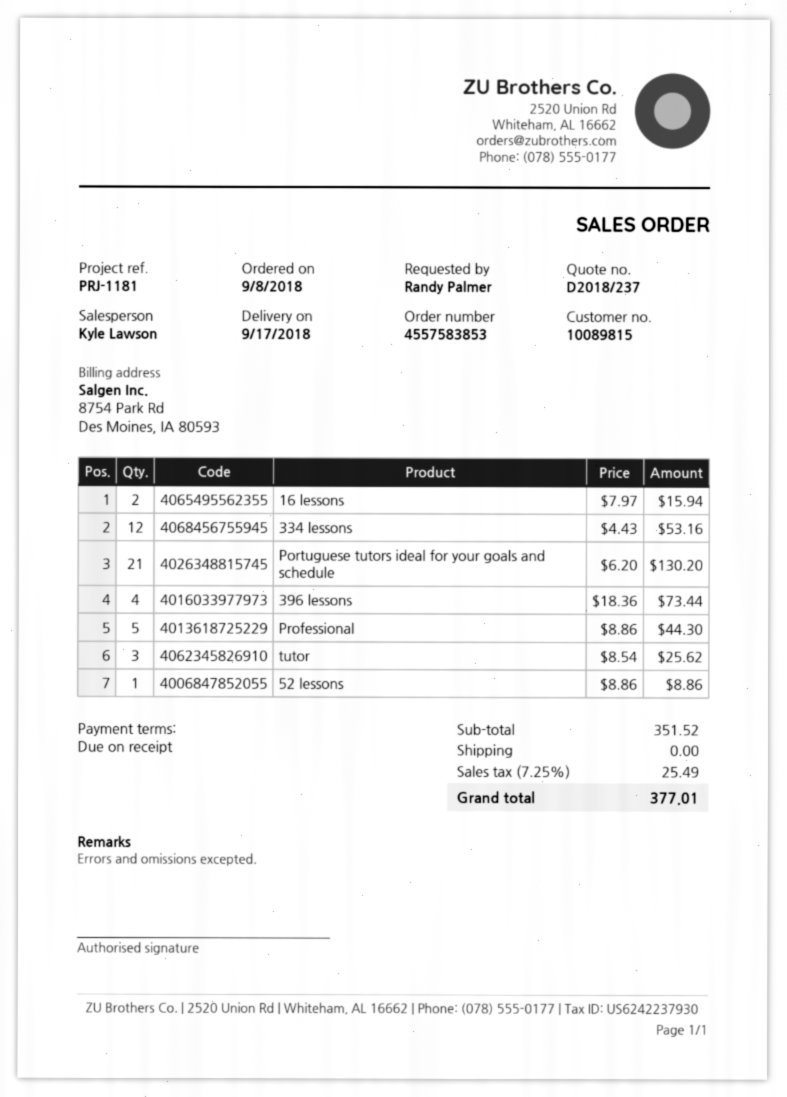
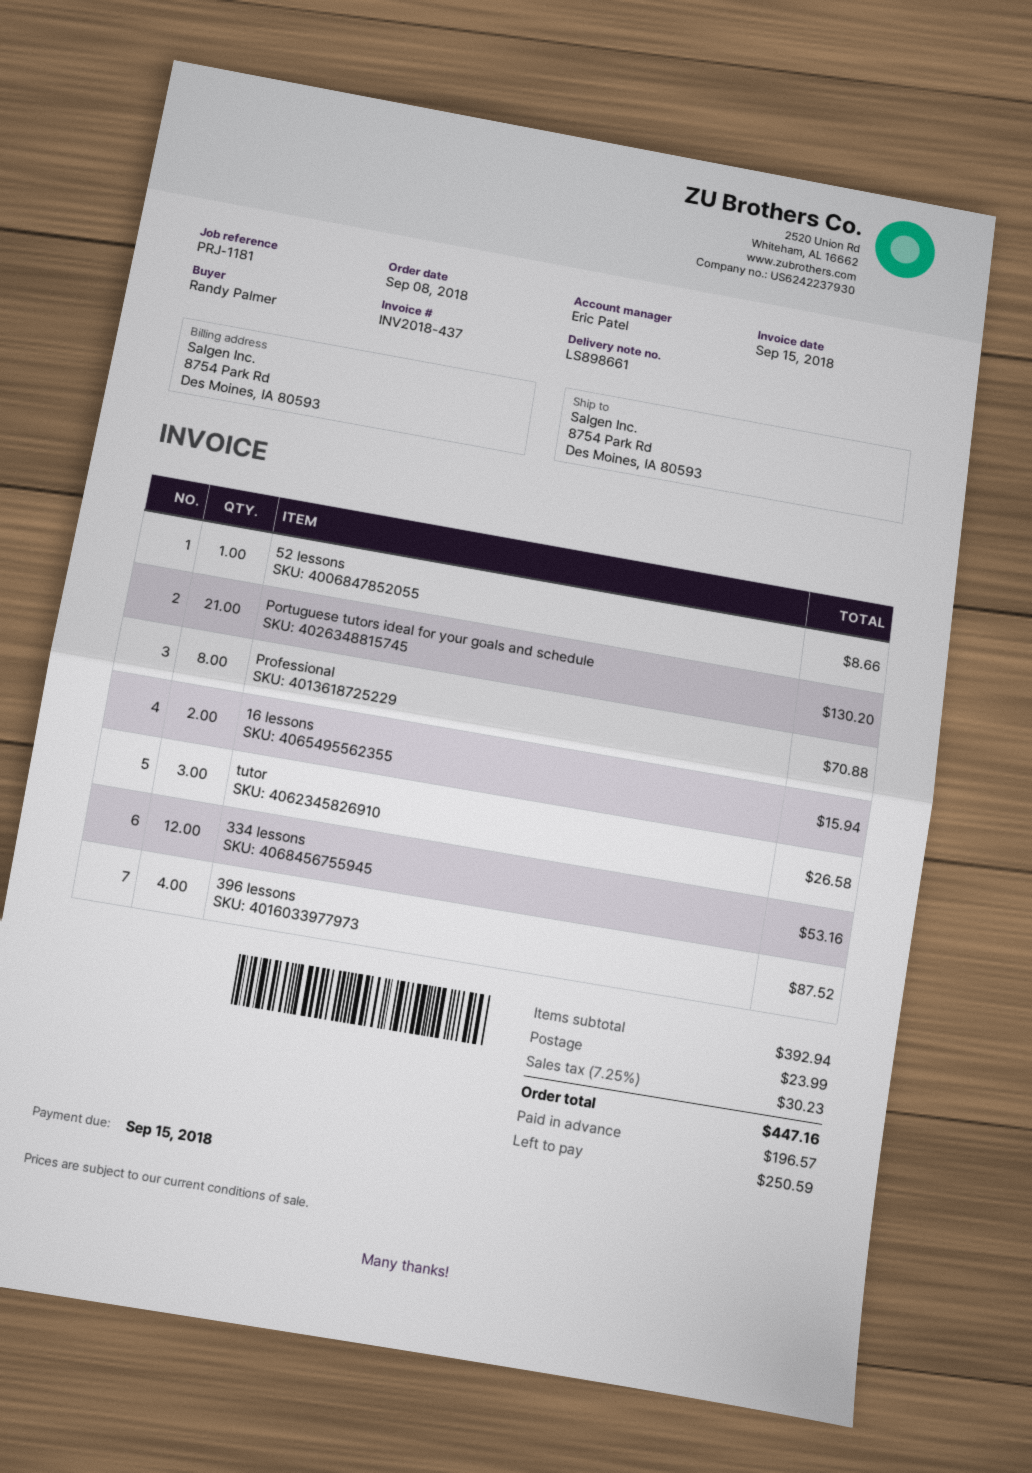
sales rep: Kyle Lawson -> Eric Patel
396 lessons: 4 for 73.44 -> 4 for 87.52
Professional: 5 for 44.30 -> 8 for 70.88
tutor: 3 for 25.62 -> 3 for 26.58
52 lessons: 1 for 8.86 -> 1 for 8.66
subtotal: 351.52 -> 392.94
shipping: 0.00 -> 23.99
tax: 7.25% = 25.49 -> 7.25% = 30.23
total: 377.01 -> 447.16

